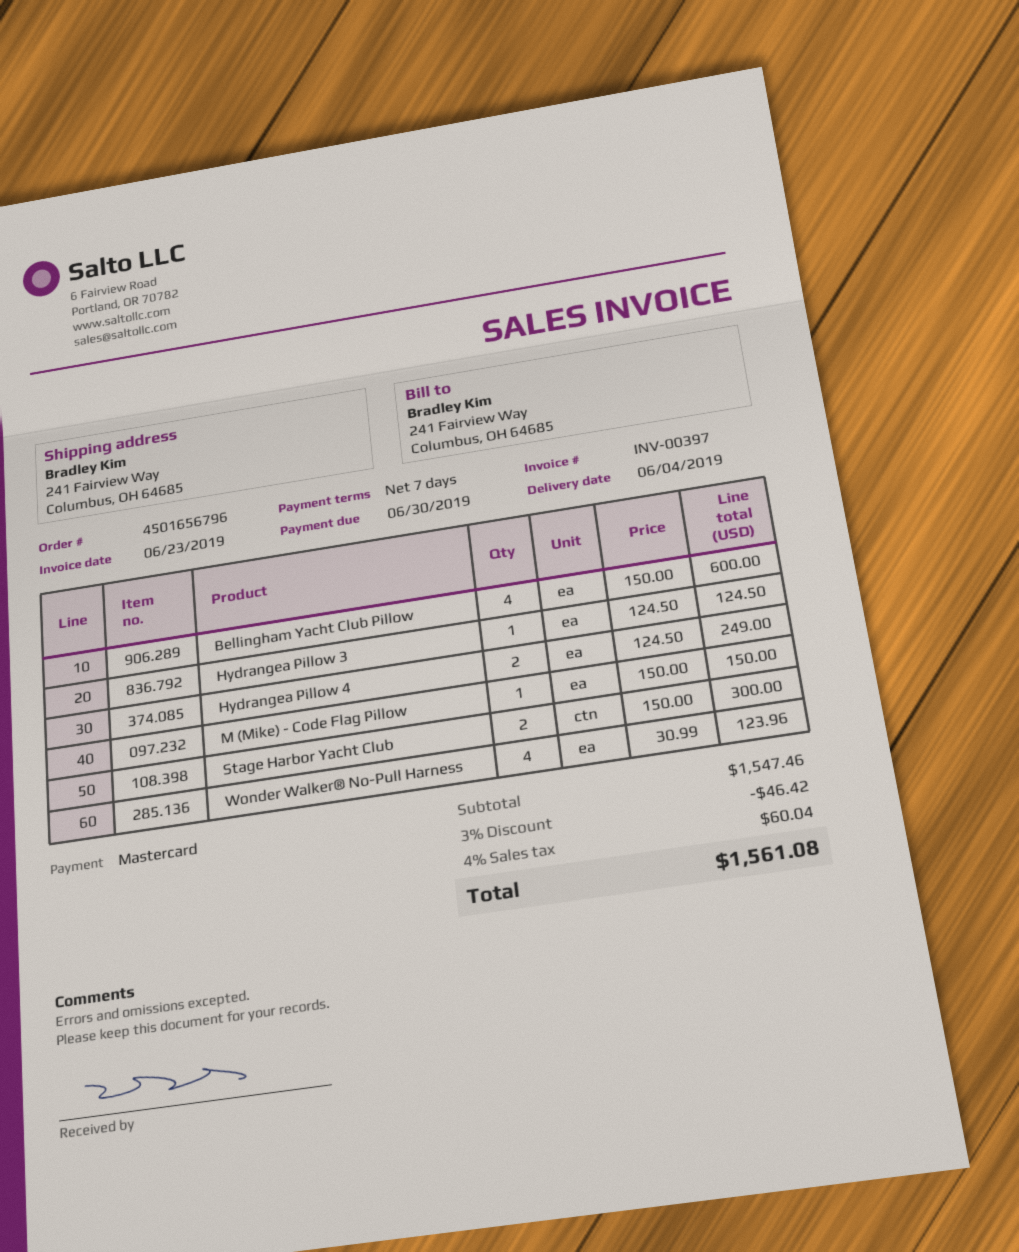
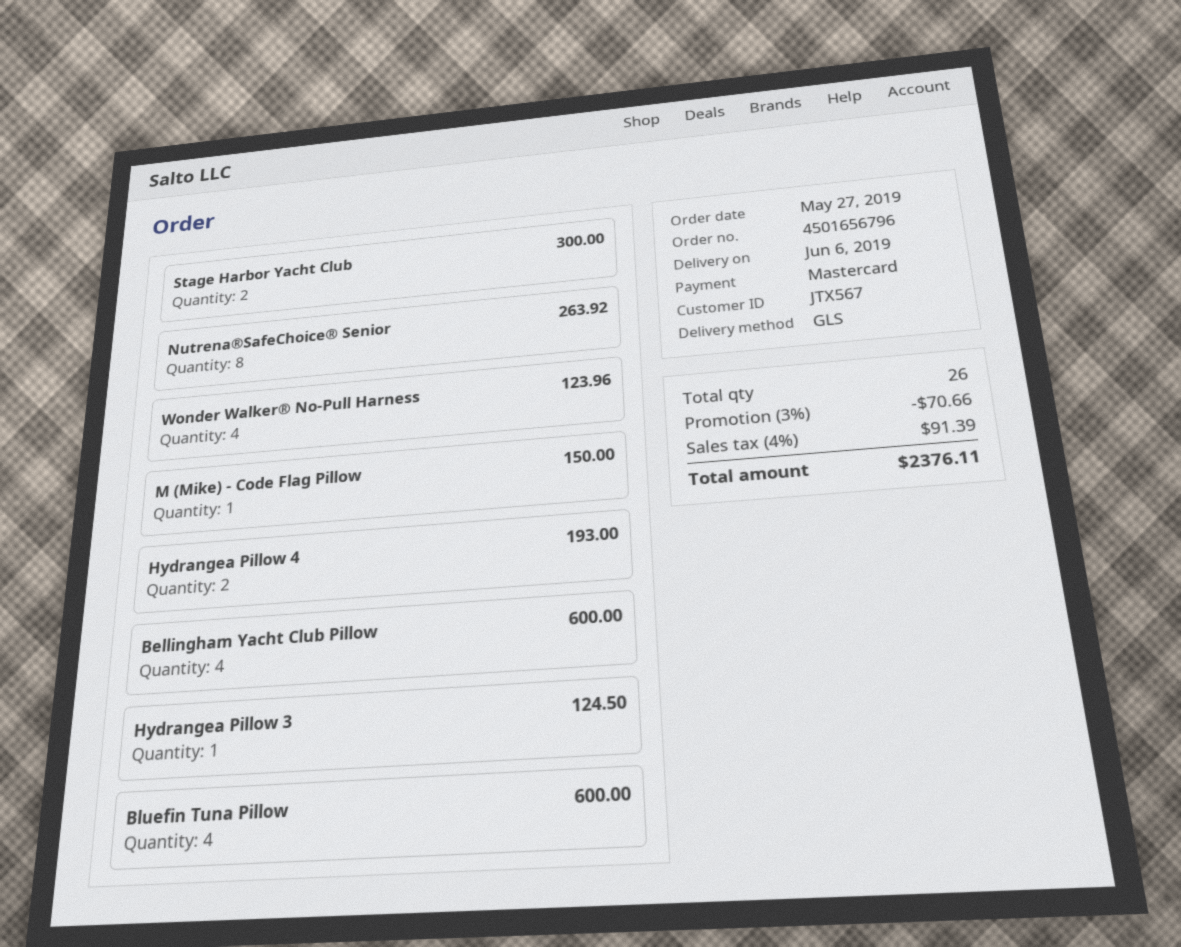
delivery date: 2019-06-04 -> 2019-06-06
Hydrangea Pillow 4: 2 for 249.00 -> 2 for 193.00
Nutrena®SafeChoice® Senior: none -> 8 for 263.92
Bluefin Tuna Pillow: none -> 4 for 600.00
discount: 3% = 46.42 -> 3% = 70.66
tax: 4% = 60.04 -> 4% = 91.39
total: 1561.08 -> 2376.11

